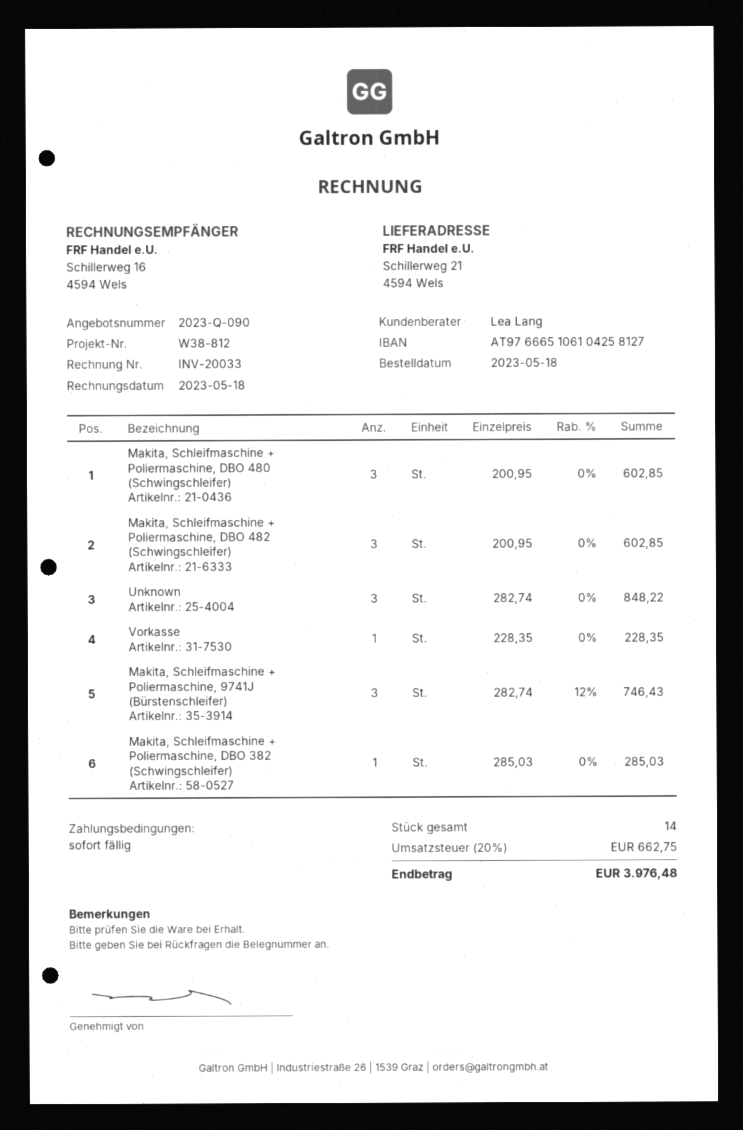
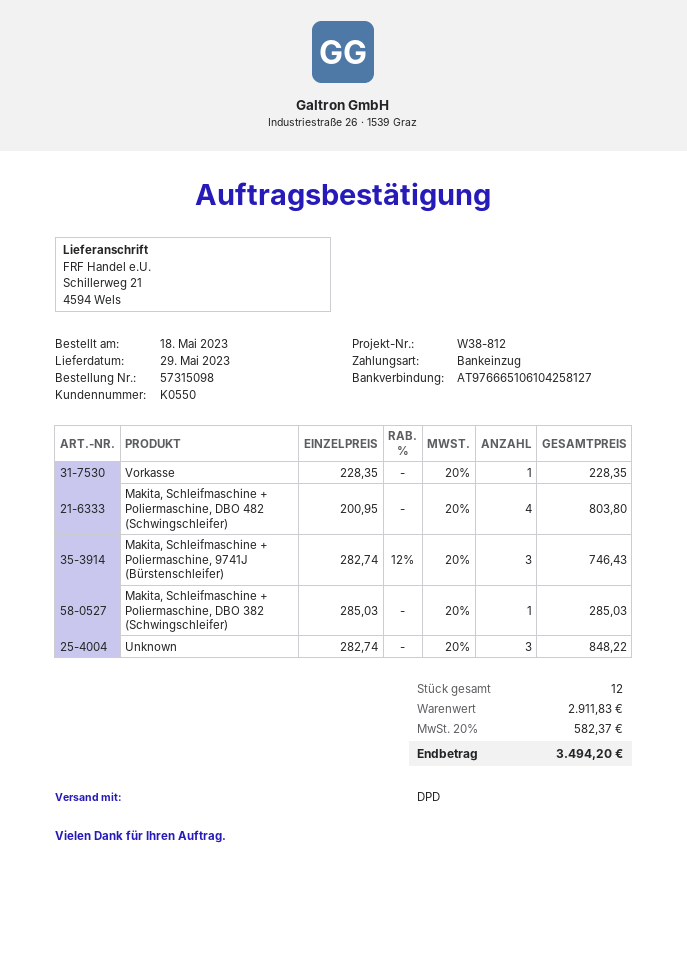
Makita, Schleifmaschine + Poliermaschine, DBO 480 (Schwingschleifer): 3 x 200.95 = 602.85 -> none
Makita, Schleifmaschine + Poliermaschine, DBO 482 (Schwingschleifer): 3 x 200.95 = 602.85 -> 4 x 200.95 = 803.80
total quantity: 14 -> 12
tax: 20% = 662.75 -> 20% = 582.37
total: 3976.48 -> 3494.20

